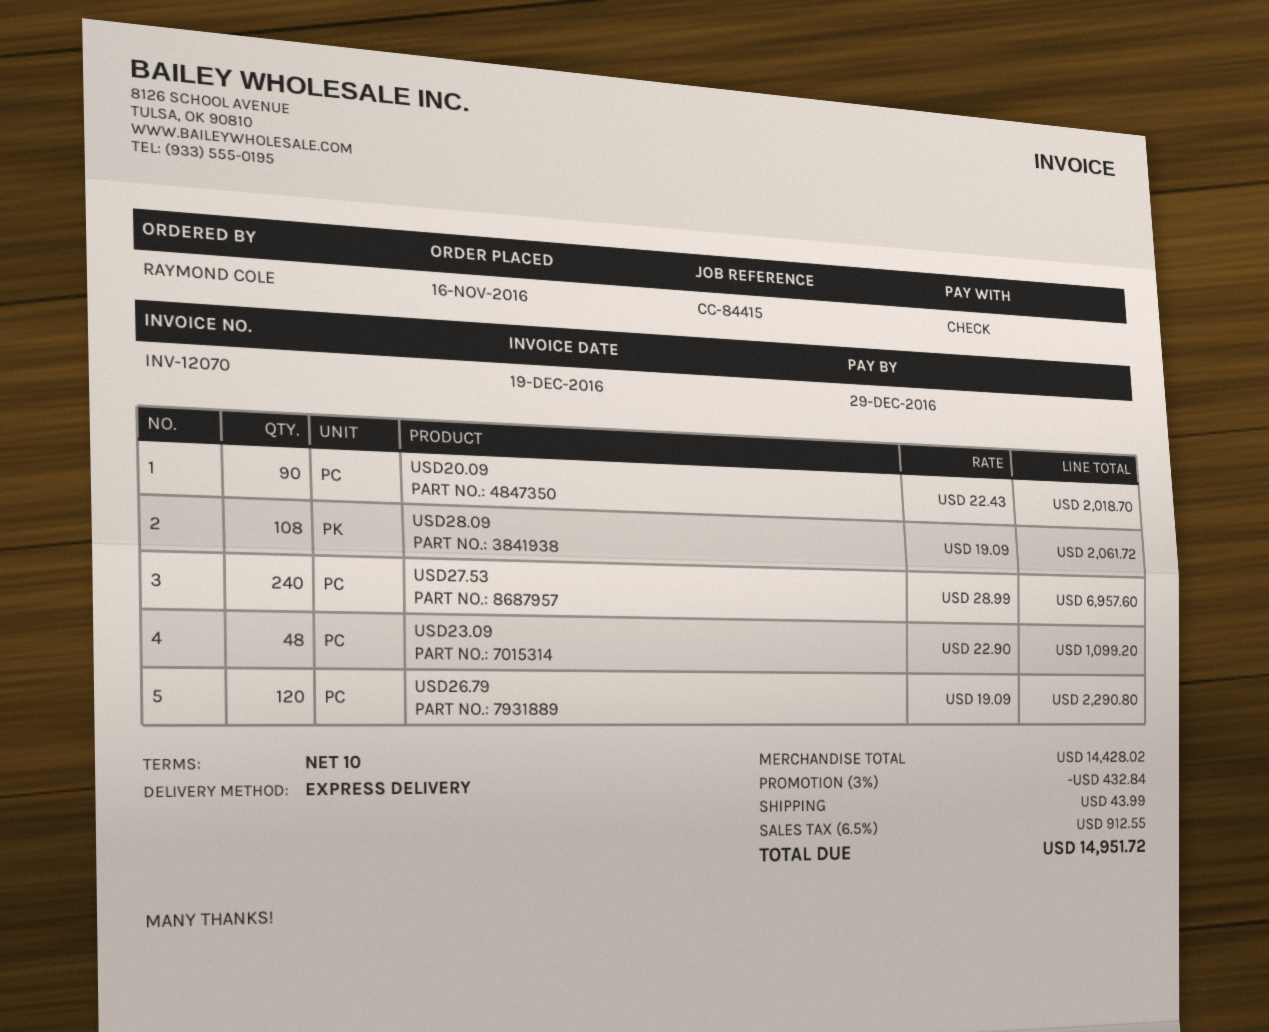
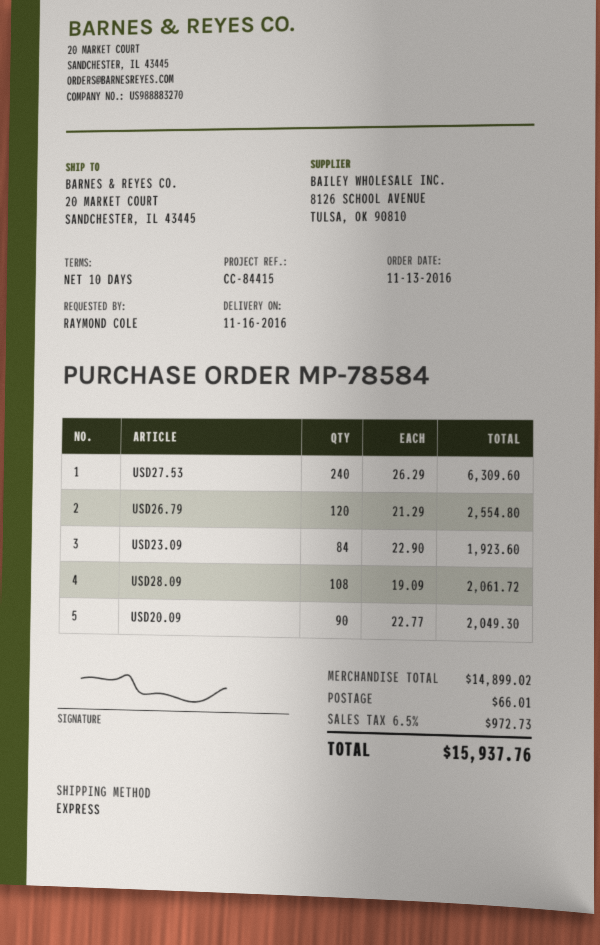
order date: 2016-11-16 -> 2016-11-13
USD20.09: 90 x 22.43 = 2018.70 -> 90 x 22.77 = 2049.30
USD27.53: 240 x 28.99 = 6957.60 -> 240 x 26.29 = 6309.60
USD23.09: 48 x 22.90 = 1099.20 -> 84 x 22.90 = 1923.60
USD26.79: 120 x 19.09 = 2290.80 -> 120 x 21.29 = 2554.80
subtotal: 14428.02 -> 14899.02
discount: 3% = 432.84 -> none
shipping: 43.99 -> 66.01
tax: 6.5% = 912.55 -> 6.5% = 972.73
total: 14951.72 -> 15937.76

